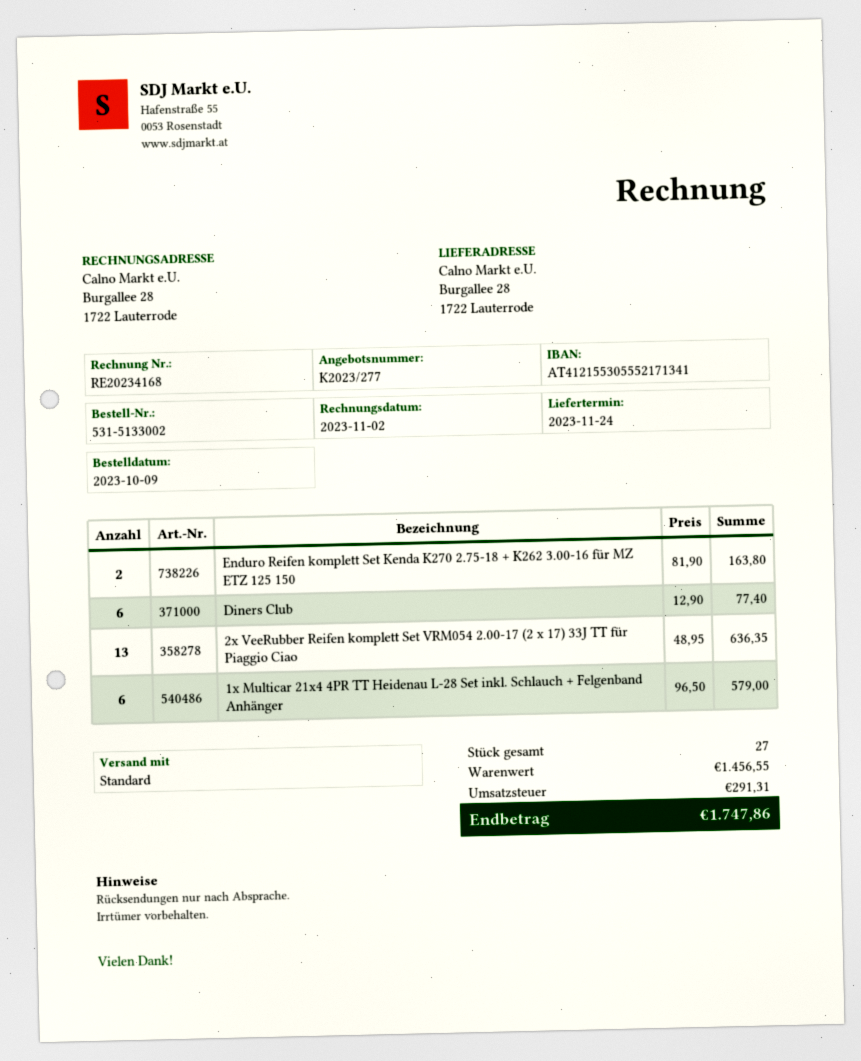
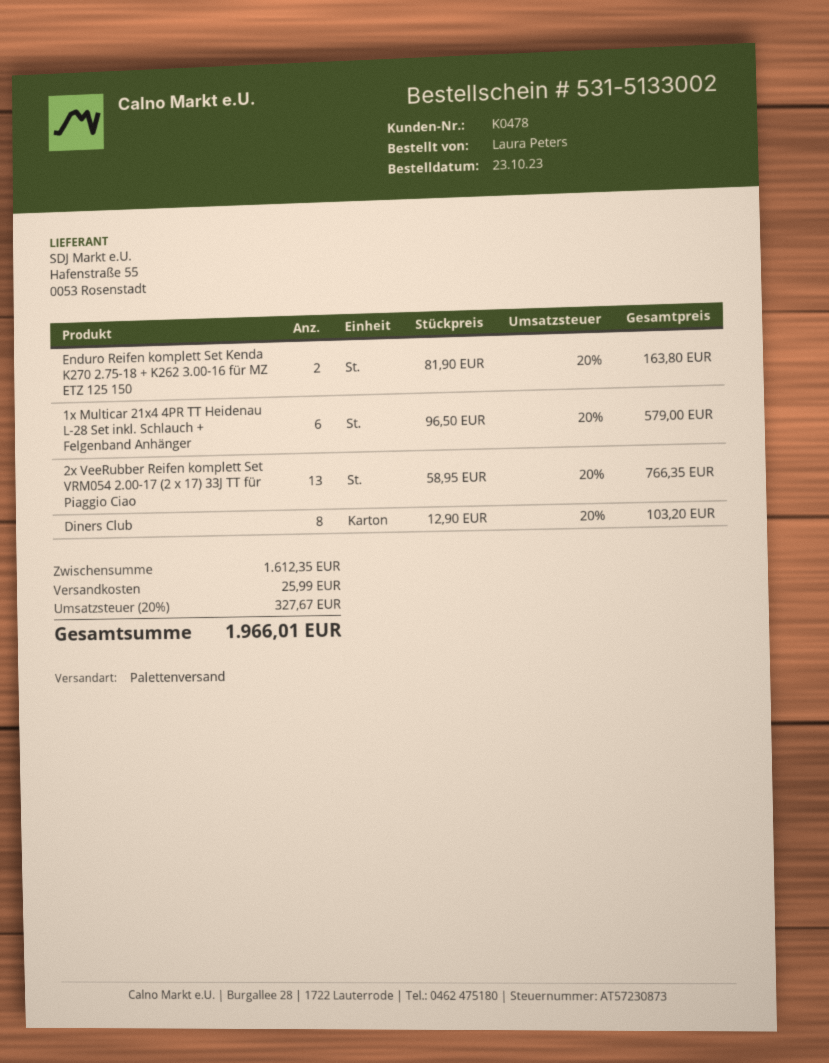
order date: 2023-10-09 -> 2023-10-23
shipping method: standard -> pallet freight
Diners Club: 6 x 12.90 = 77.40 -> 8 x 12.90 = 103.20
2x VeeRubber Reifen komplett Set VRM054 2.00-17 (2 x 17) 33J TT für Piaggio Ciao: 13 x 48.95 = 636.35 -> 13 x 58.95 = 766.35
subtotal: 1456.55 -> 1612.35
shipping: none -> 25.99
tax: 291.31 -> 327.67
total: 1747.86 -> 1966.01

